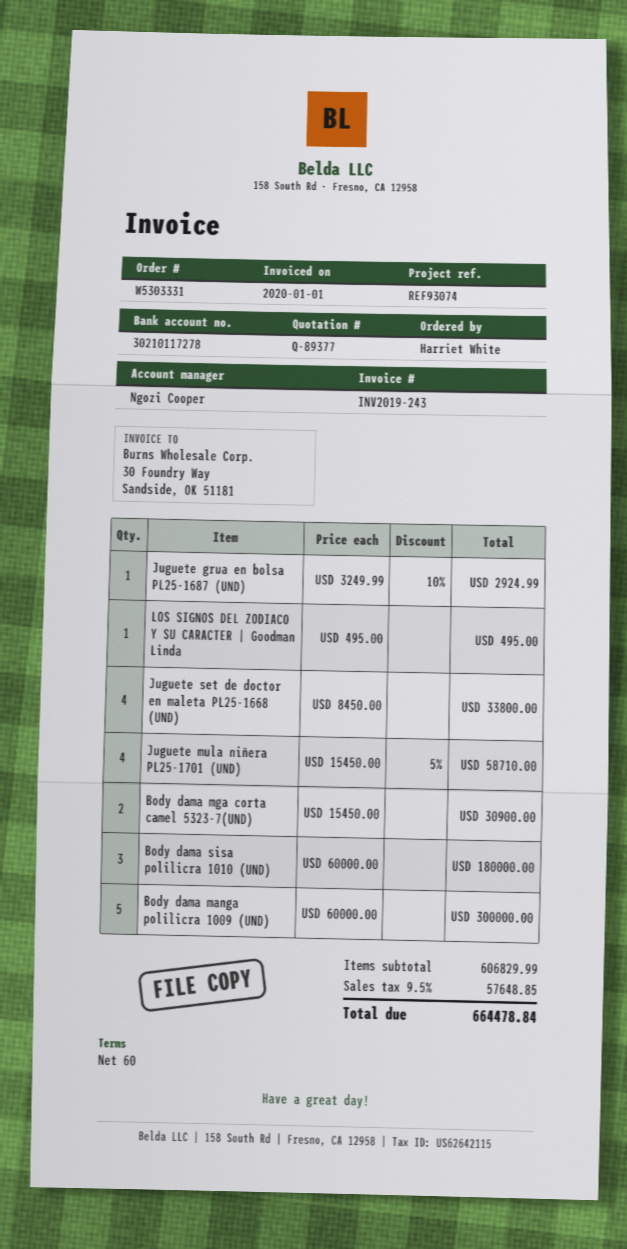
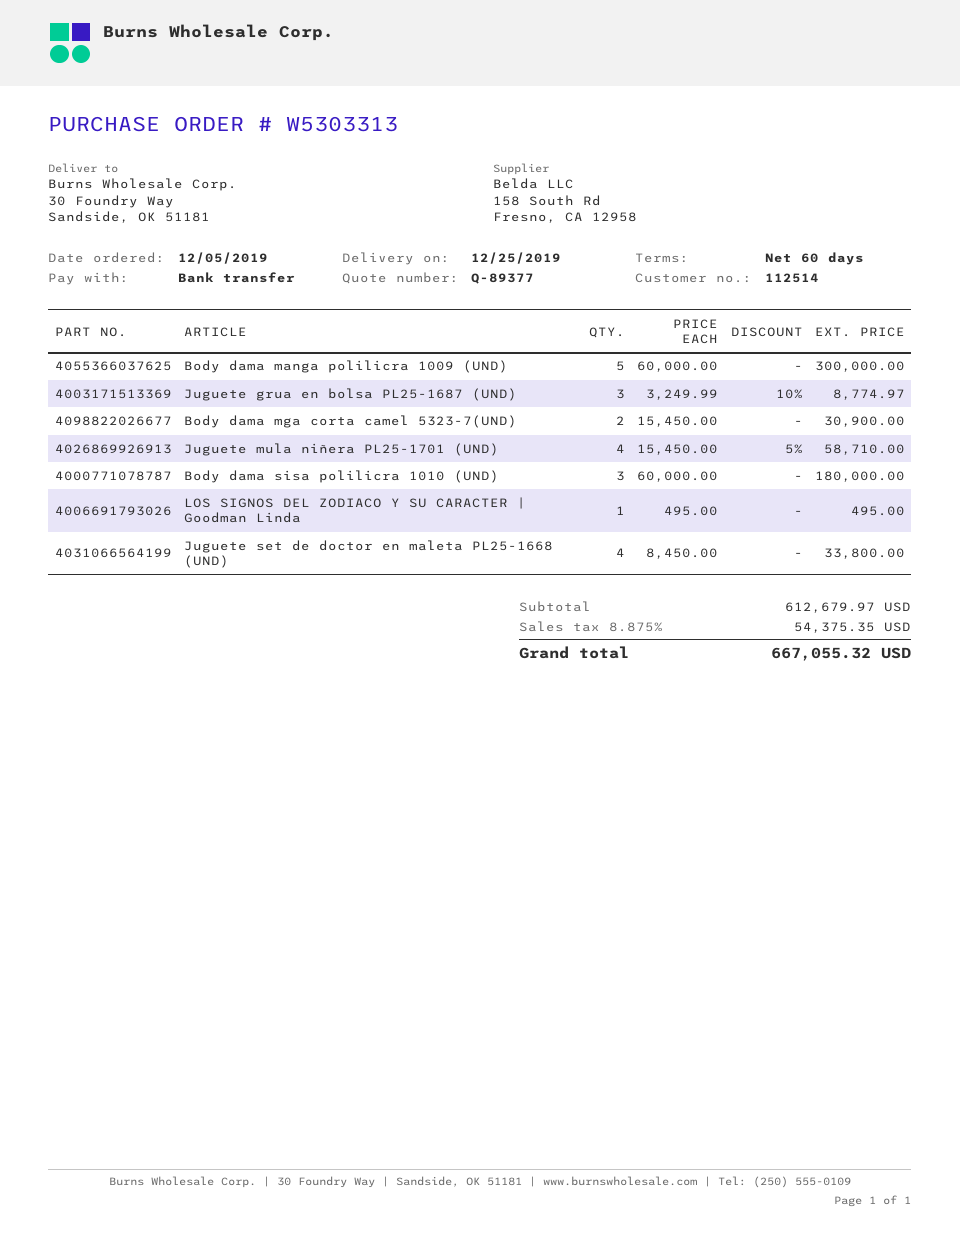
order number: W5303331 -> W5303313
Juguete grua en bolsa PL25-1687 (UND): 1 x 3249.99 - 10% = 2924.99 -> 3 x 3249.99 - 10% = 8774.97
subtotal: 606829.99 -> 612679.97
tax: 9.5% = 57648.85 -> 8.875% = 54375.35
total: 664478.84 -> 667055.32

